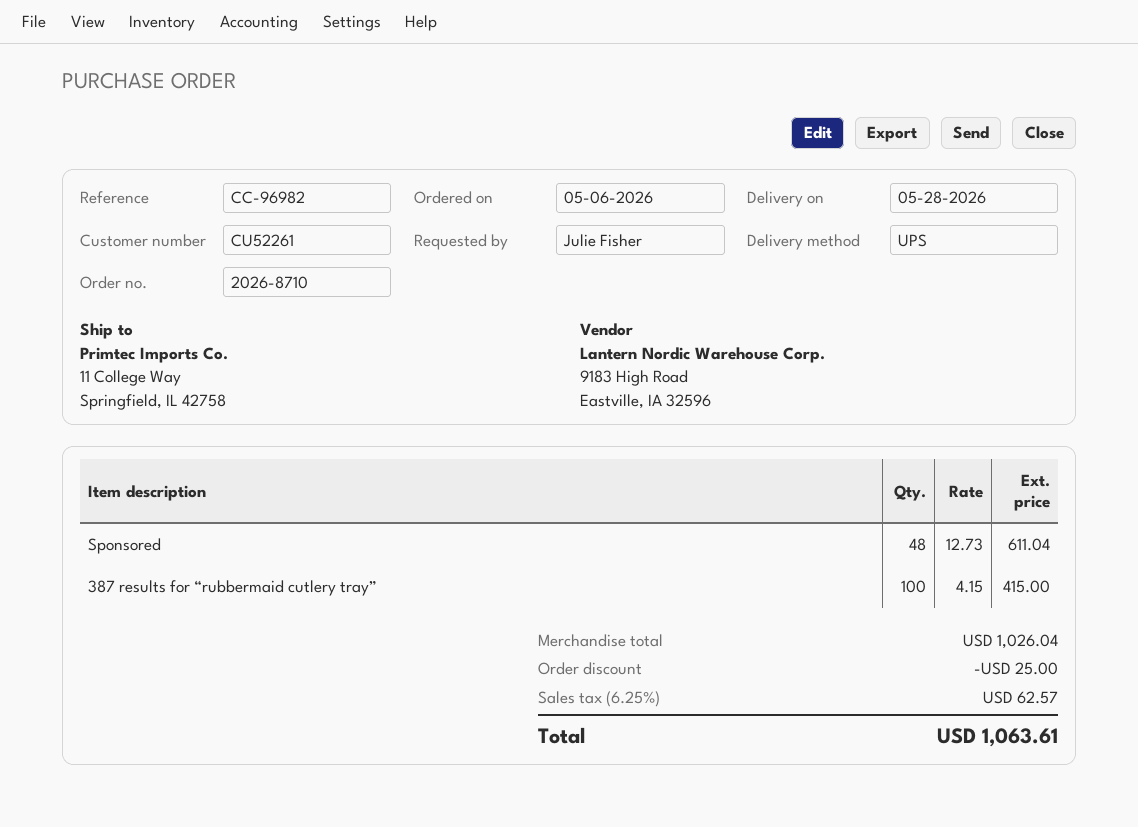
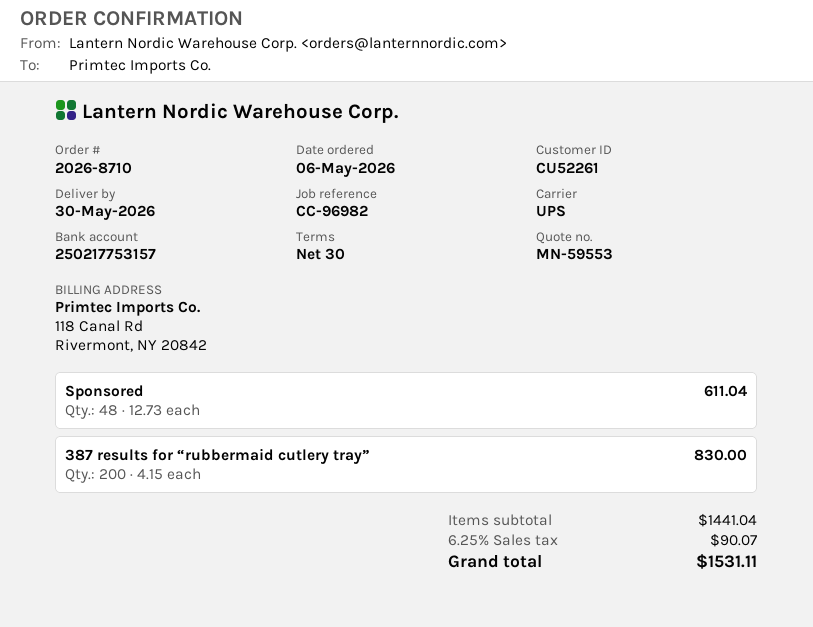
delivery date: 2026-05-28 -> 2026-05-30
387 results for “rubbermaid cutlery tray”: 100 x 4.15 = 415.00 -> 200 x 4.15 = 830.00
subtotal: 1026.04 -> 1441.04
discount: 25.00 -> none
tax: 6.25% = 62.57 -> 6.25% = 90.07
total: 1063.61 -> 1531.11

